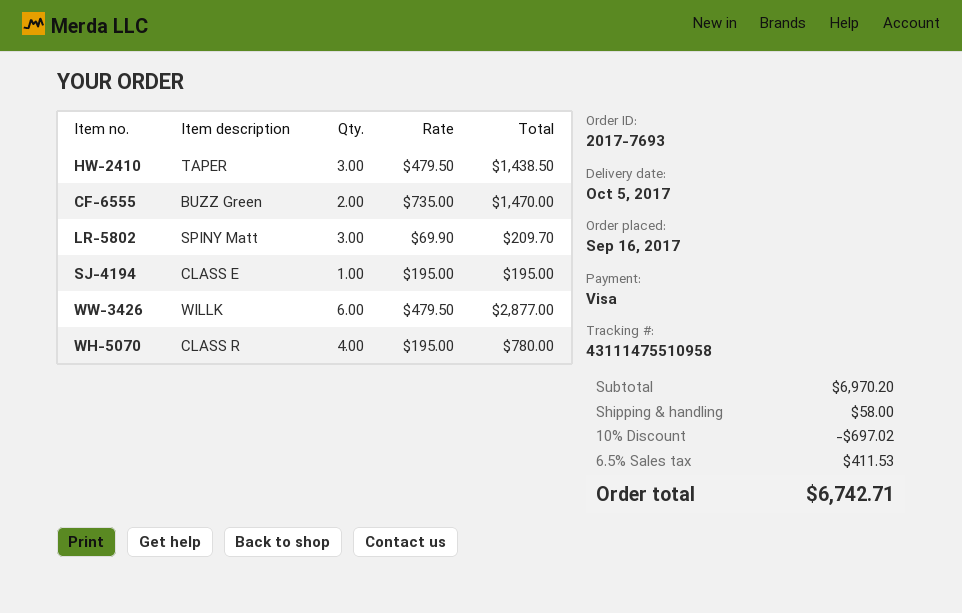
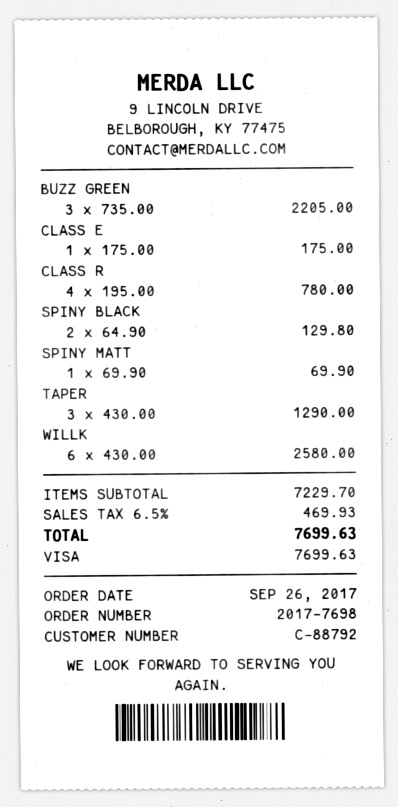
order number: 2017-7693 -> 2017-7698
order date: 2017-09-16 -> 2017-09-26
TAPER: 3 x 479.50 = 1438.50 -> 3 x 430.00 = 1290.00
BUZZ Green: 2 x 735.00 = 1470.00 -> 3 x 735.00 = 2205.00
SPINY Matt: 3 x 69.90 = 209.70 -> 1 x 69.90 = 69.90
CLASS E: 1 x 195.00 = 195.00 -> 1 x 175.00 = 175.00
WILLK: 6 x 479.50 = 2877.00 -> 6 x 430.00 = 2580.00
SPINY BLACK: none -> 2 x 64.90 = 129.80
subtotal: 6970.20 -> 7229.70
discount: 10% = 697.02 -> none
shipping: 58.00 -> none
tax: 6.5% = 411.53 -> 6.5% = 469.93
total: 6742.71 -> 7699.63

